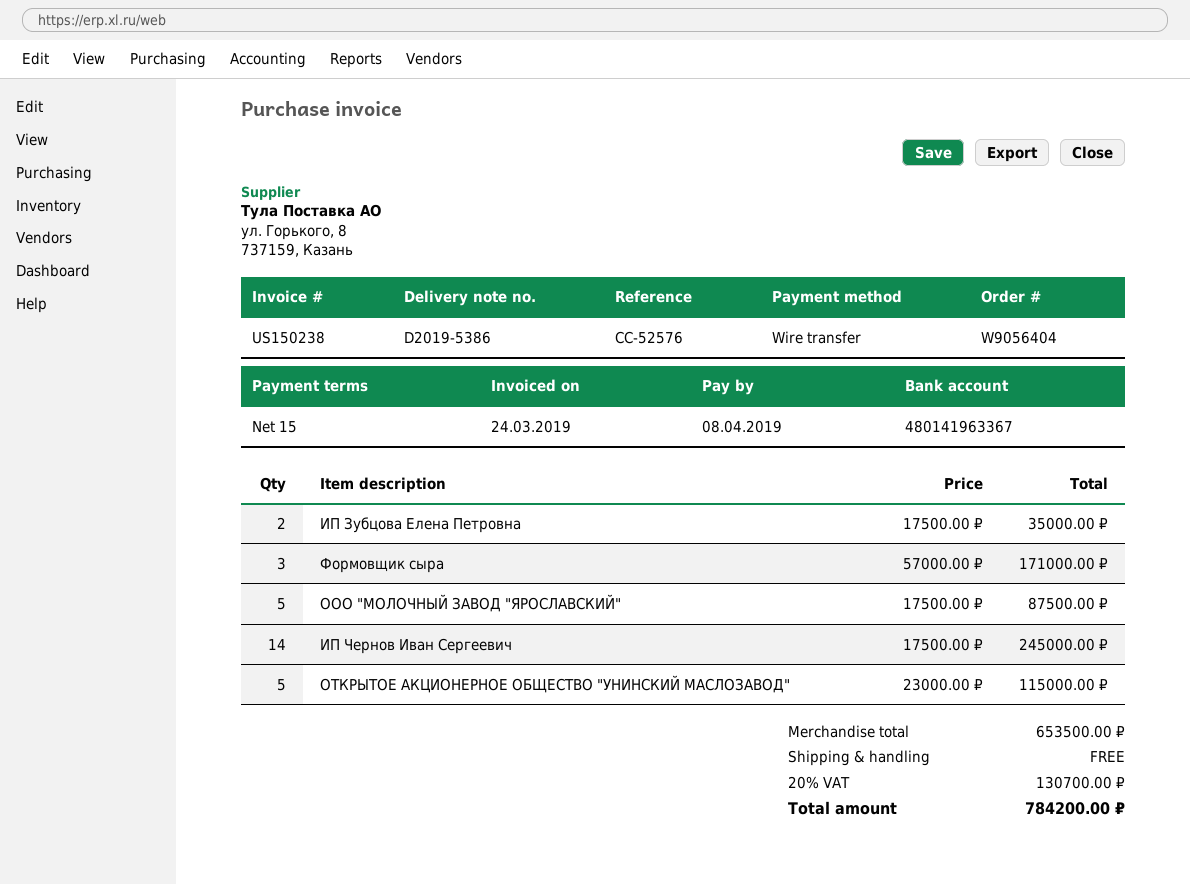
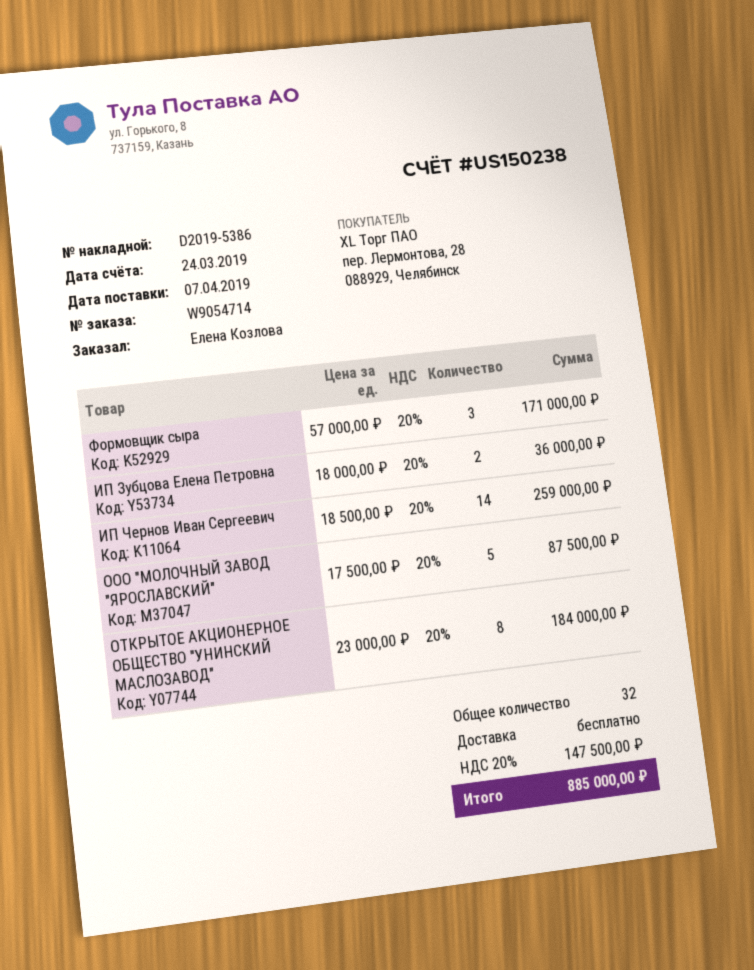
order number: W9056404 -> W9054714
ИП Зубцова Елена Петровна: 2 x 17500.00 = 35000.00 -> 2 x 18000.00 = 36000.00
ИП Чернов Иван Сергеевич: 14 x 17500.00 = 245000.00 -> 14 x 18500.00 = 259000.00
ОТКРЫТОЕ АКЦИОНЕРНОЕ ОБЩЕСТВО "УНИНСКИЙ МАСЛОЗАВОД": 5 x 23000.00 = 115000.00 -> 8 x 23000.00 = 184000.00
tax: 20% = 130700.00 -> 20% = 147500.00
total: 784200.00 -> 885000.00

